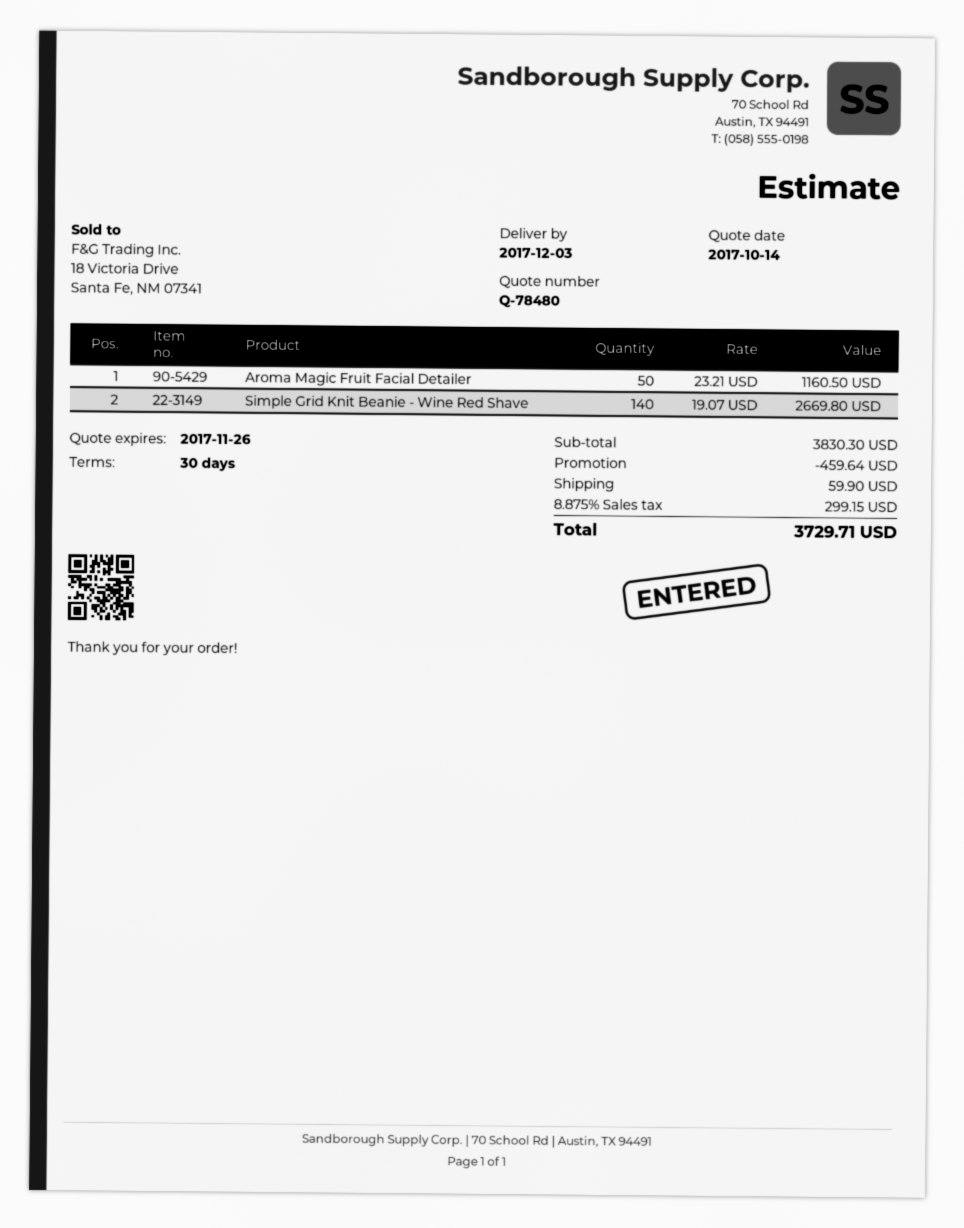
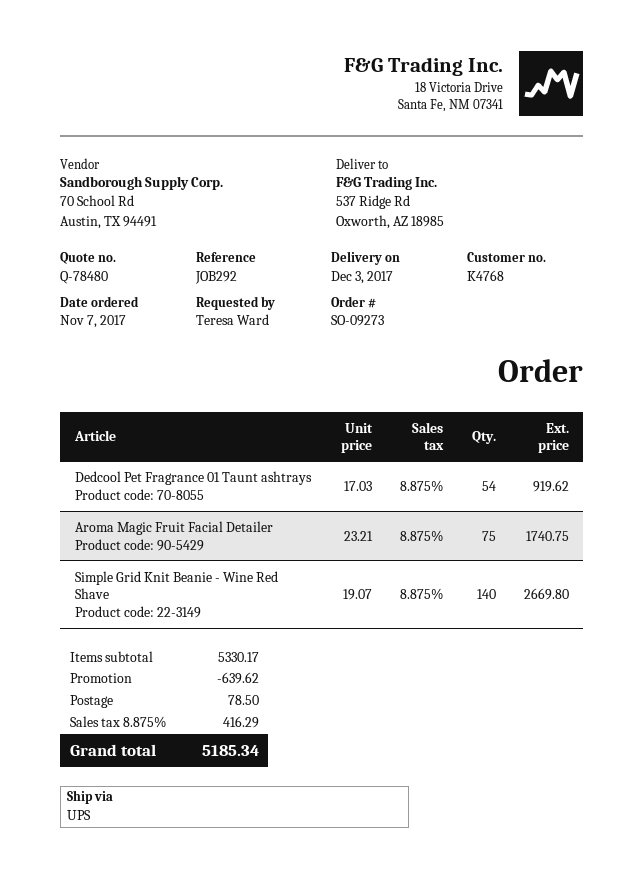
Aroma Magic Fruit Facial Detailer: 50 x 23.21 = 1160.50 -> 75 x 23.21 = 1740.75
Dedcool Pet Fragrance 01 Taunt ashtrays: none -> 54 x 17.03 = 919.62
subtotal: 3830.30 -> 5330.17
discount: 459.64 -> 639.62
shipping: 59.90 -> 78.50
tax: 8.875% = 299.15 -> 8.875% = 416.29
total: 3729.71 -> 5185.34

